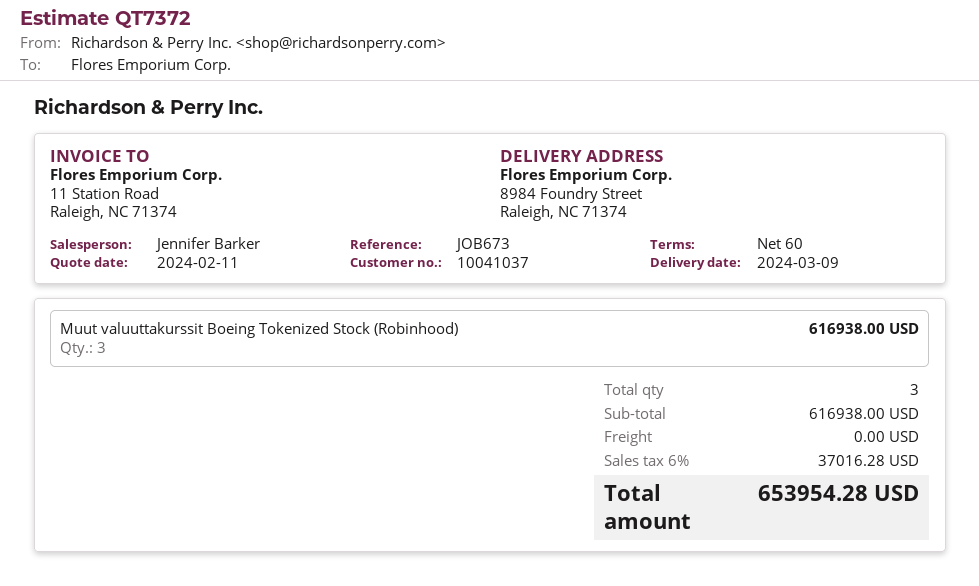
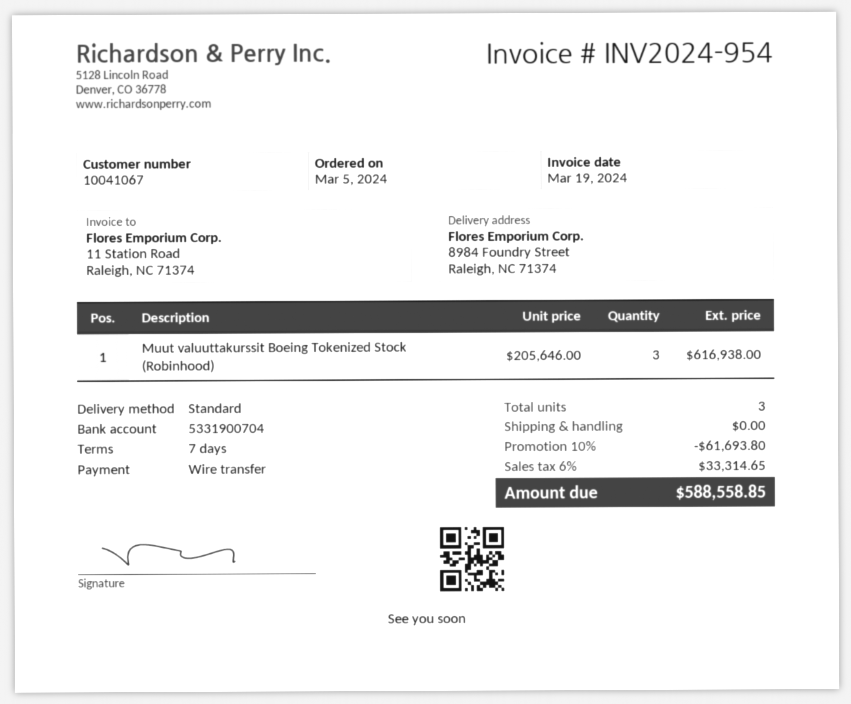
payment terms: 60 days -> 7 days
customer number: 10041037 -> 10041067
discount: none -> 10% = 61693.80
tax: 6% = 37016.28 -> 6% = 33314.65
total: 653954.28 -> 588558.85

